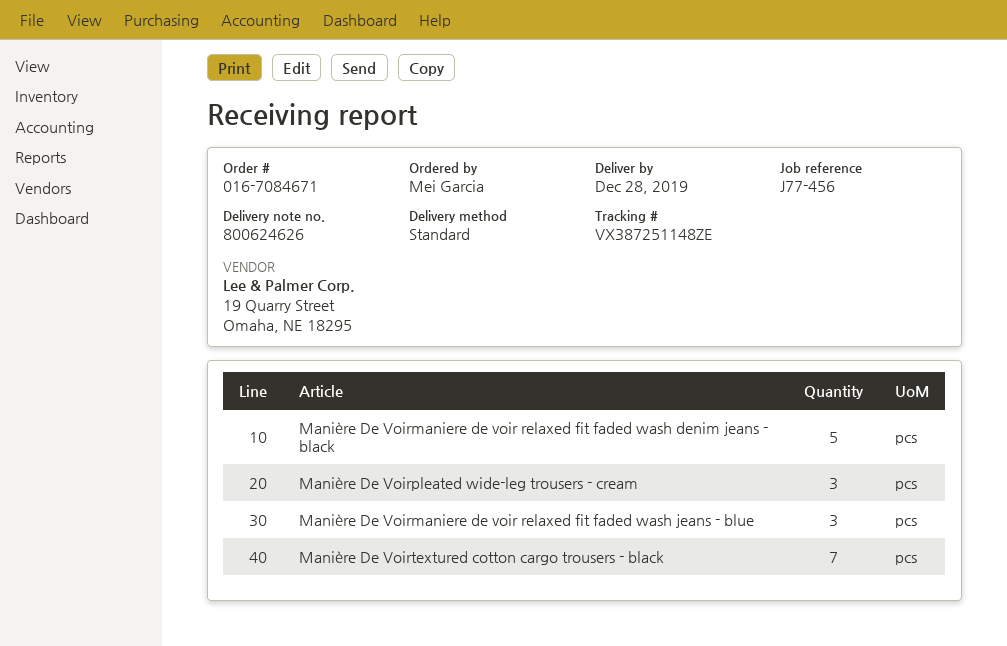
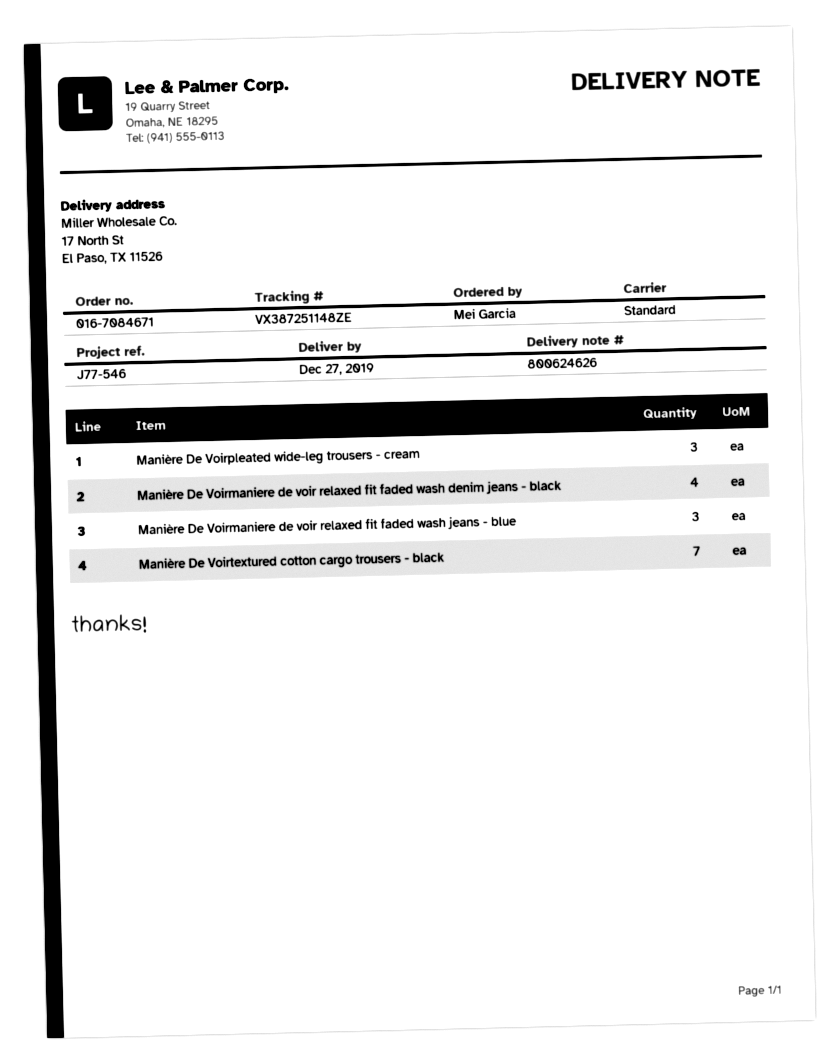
delivery date: 2019-12-28 -> 2019-12-27
reference: J77-456 -> J77-546
Manière De Voirmaniere de voir relaxed fit faded wash denim jeans - black: 5 -> 4

